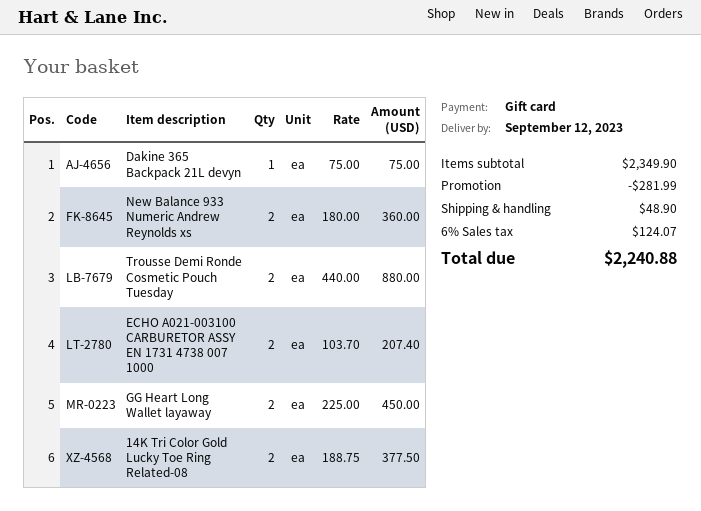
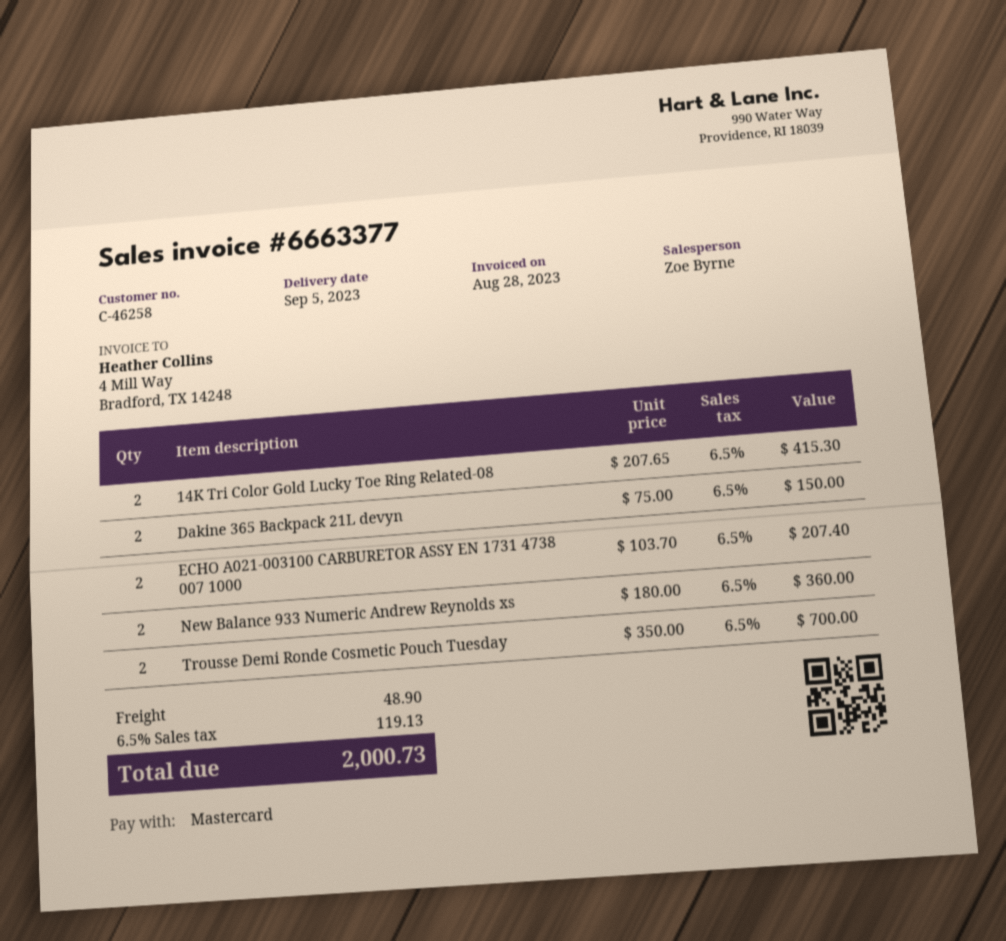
delivery date: 2023-09-12 -> 2023-09-05
payment method: gift card -> Mastercard
Dakine 365 Backpack 21L devyn: 1 x 75.00 = 75.00 -> 2 x 75.00 = 150.00
Trousse Demi Ronde Cosmetic Pouch Tuesday: 2 x 440.00 = 880.00 -> 2 x 350.00 = 700.00
GG Heart Long Wallet layaway: 2 x 225.00 = 450.00 -> none
14K Tri Color Gold Lucky Toe Ring Related-08: 2 x 188.75 = 377.50 -> 2 x 207.65 = 415.30
discount: 281.99 -> none
tax: 6% = 124.07 -> 6.5% = 119.13
total: 2240.88 -> 2000.73

